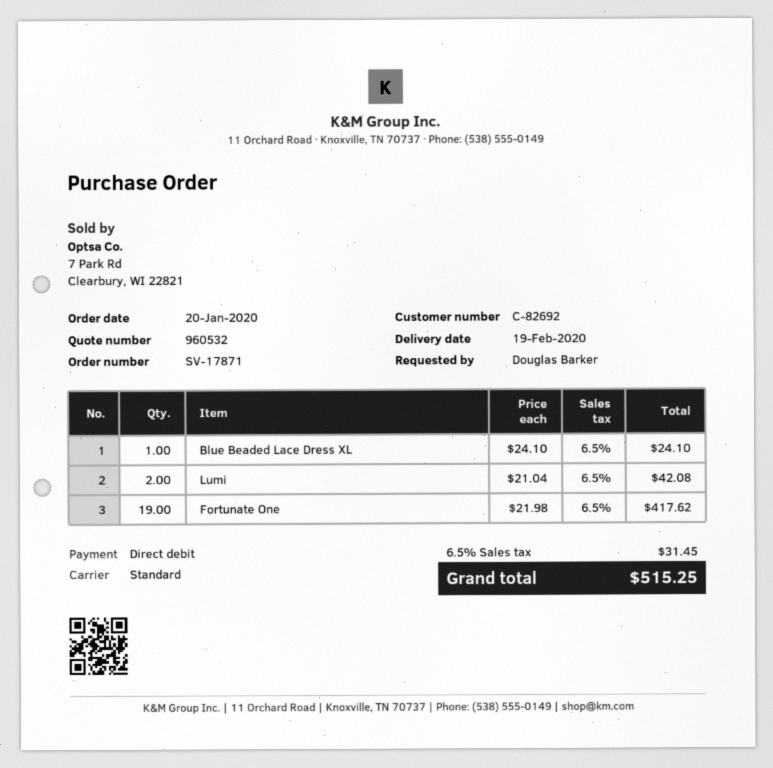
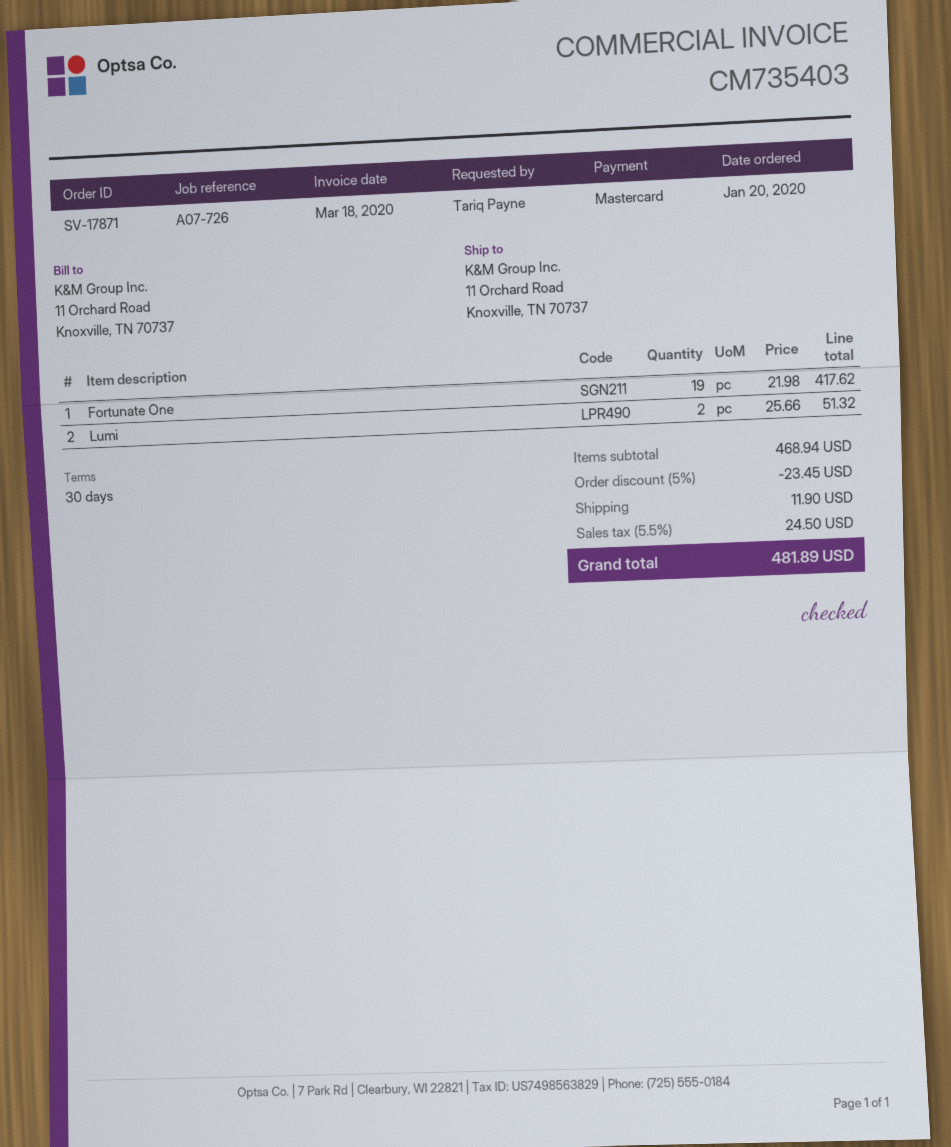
ordered by: Douglas Barker -> Tariq Payne
payment method: direct debit -> Mastercard
Blue Beaded Lace Dress XL: 1 x 24.10 = 24.10 -> none
Lumi: 2 x 21.04 = 42.08 -> 2 x 25.66 = 51.32
discount: none -> 5% = 23.45
shipping: none -> 11.90
tax: 6.5% = 31.45 -> 5.5% = 24.50
total: 515.25 -> 481.89

